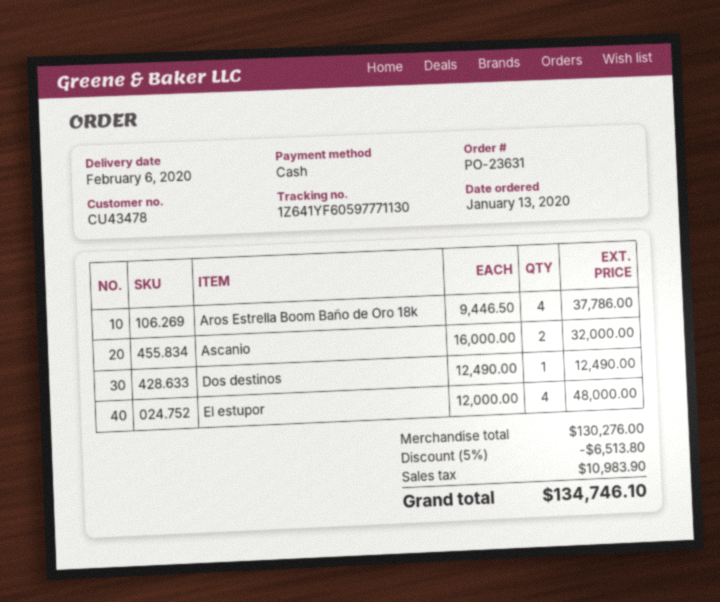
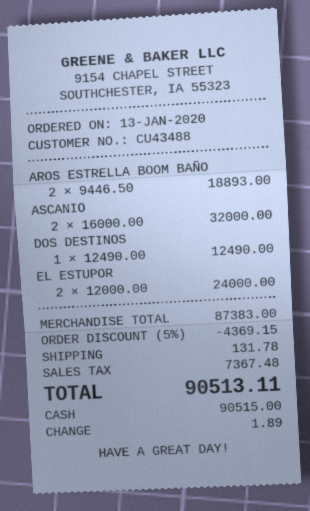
customer number: CU43478 -> CU43488
Aros Estrella Boom Baño de Oro 18k: 4 x 9446.50 = 37786.00 -> 2 x 9446.50 = 18893.00
El estupor: 4 x 12000.00 = 48000.00 -> 2 x 12000.00 = 24000.00
subtotal: 130276.00 -> 87383.00
discount: 5% = 6513.80 -> 5% = 4369.15
shipping: none -> 131.78
tax: 10983.90 -> 7367.48
total: 134746.10 -> 90513.11

